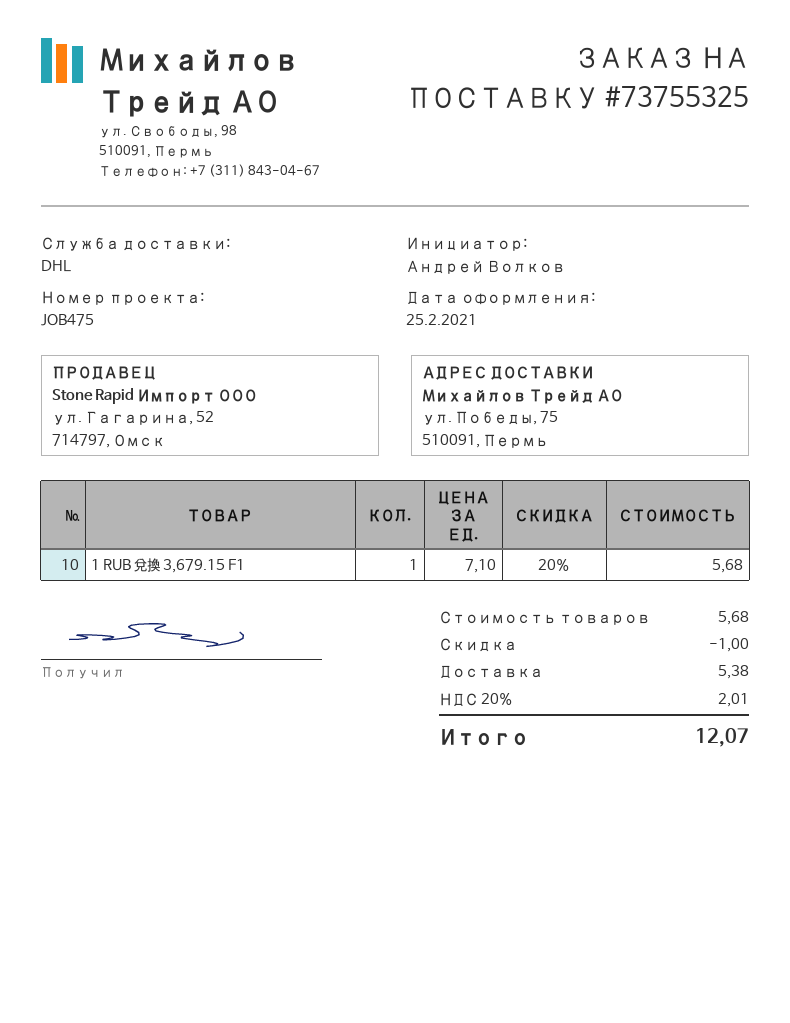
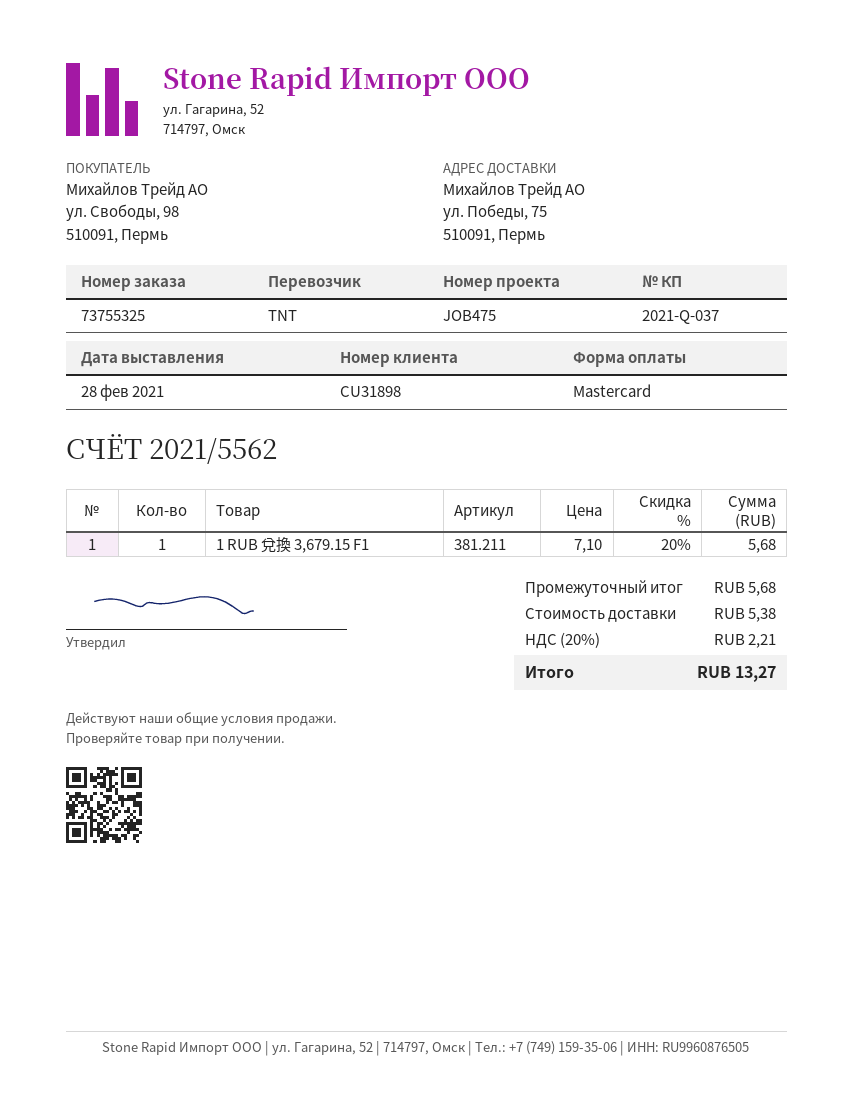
shipping method: DHL -> TNT
discount: 1.00 -> none
tax: 20% = 2.01 -> 20% = 2.21
total: 12.07 -> 13.27

